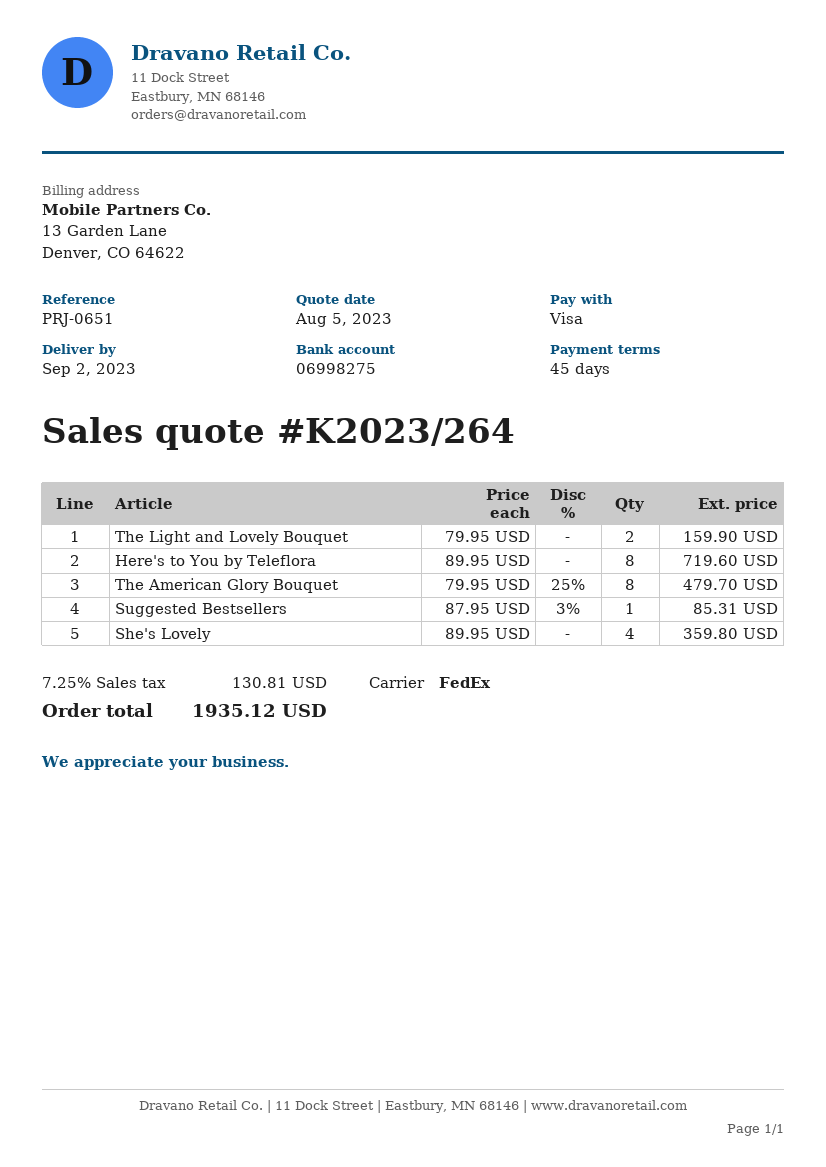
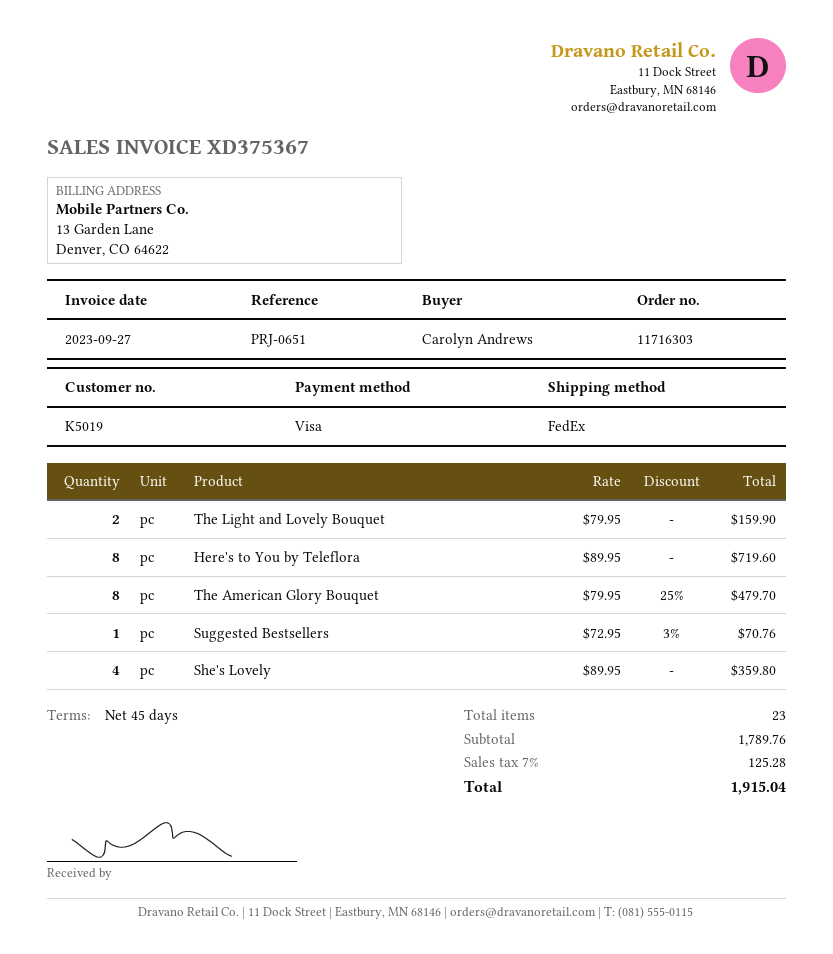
Suggested Bestsellers: 1 x 87.95 - 3% = 85.31 -> 1 x 72.95 - 3% = 70.76
tax: 7.25% = 130.81 -> 7% = 125.28
total: 1935.12 -> 1915.04

